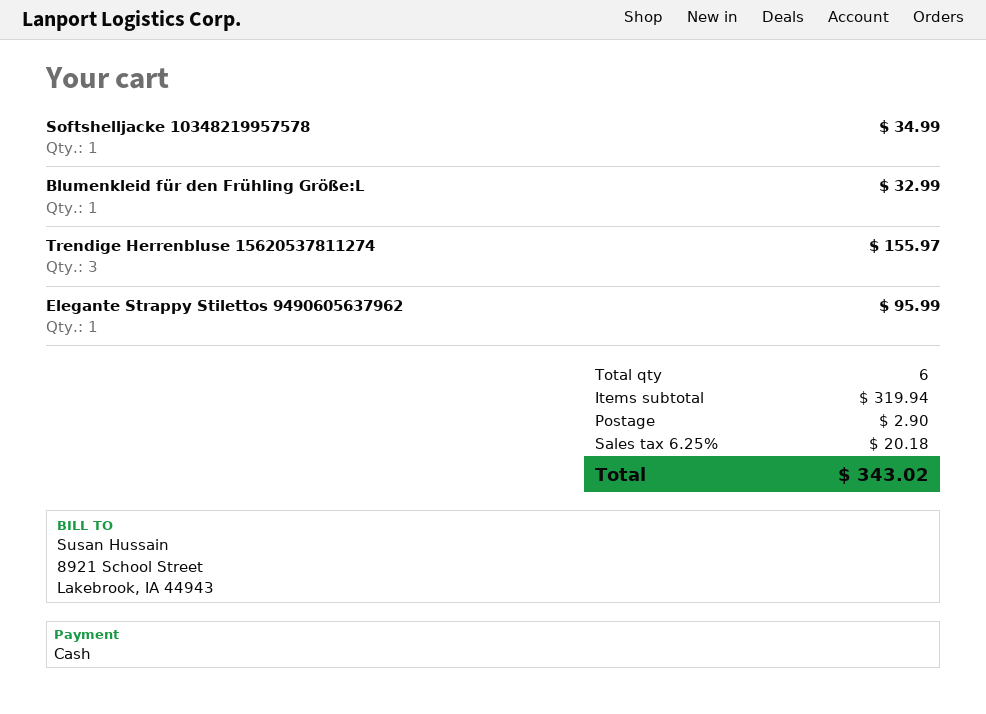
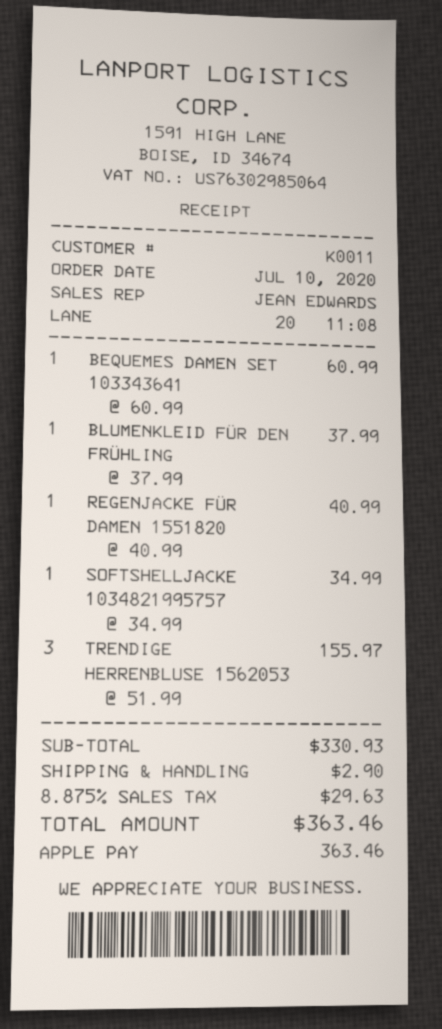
payment method: cash -> Apple Pay
Blumenkleid für den Frühling Größe:L: 1 for 32.99 -> 1 for 37.99
Elegante Strappy Stilettos 9490605637962: 1 for 95.99 -> none
BEQUEMES DAMEN SET 103343641: none -> 1 for 60.99
REGENJACKE FÜR DAMEN 1551820: none -> 1 for 40.99
subtotal: 319.94 -> 330.93
tax: 6.25% = 20.18 -> 8.875% = 29.63
total: 343.02 -> 363.46

